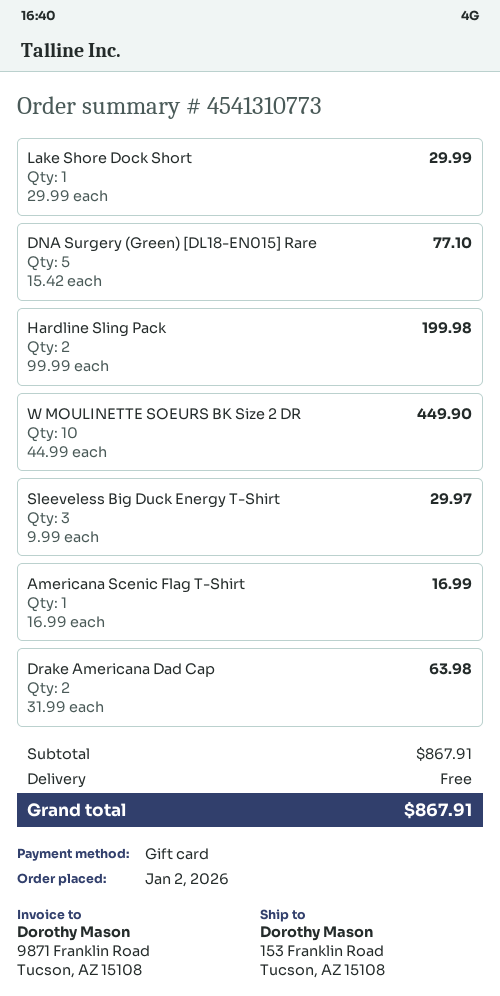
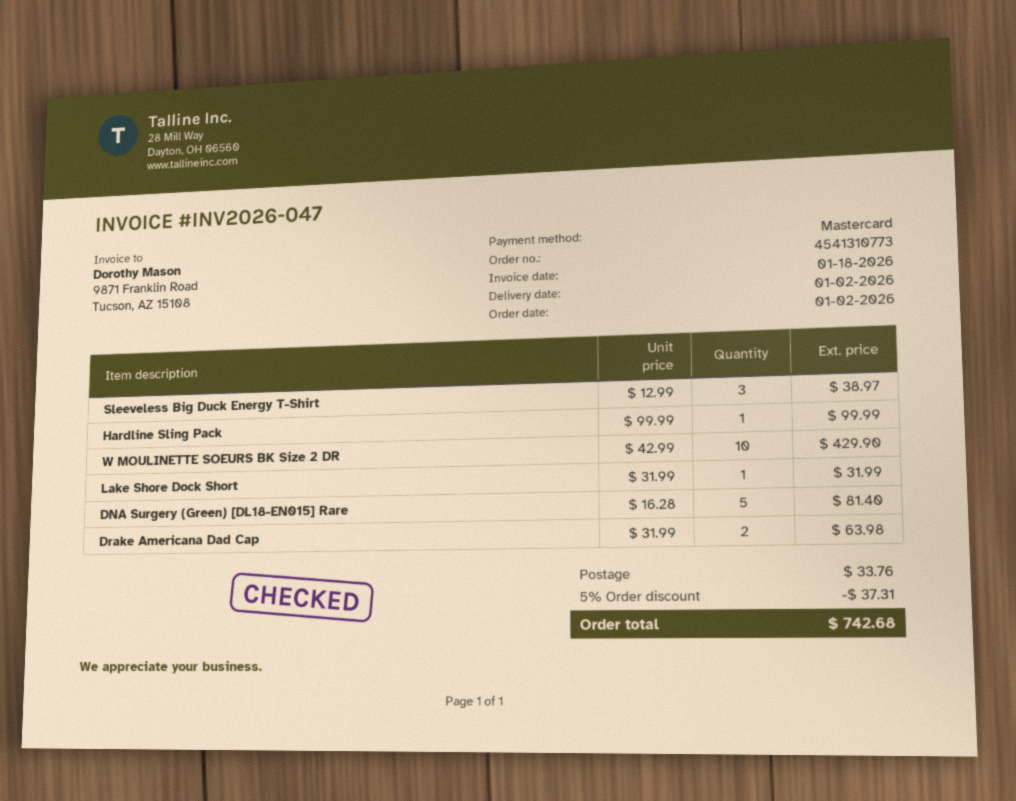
payment method: gift card -> Mastercard
Lake Shore Dock Short: 1 x 29.99 = 29.99 -> 1 x 31.99 = 31.99
DNA Surgery (Green) [DL18-EN015] Rare: 5 x 15.42 = 77.10 -> 5 x 16.28 = 81.40
Hardline Sling Pack: 2 x 99.99 = 199.98 -> 1 x 99.99 = 99.99
W MOULINETTE SOEURS BK Size 2 DR: 10 x 44.99 = 449.90 -> 10 x 42.99 = 429.90
Sleeveless Big Duck Energy T-Shirt: 3 x 9.99 = 29.97 -> 3 x 12.99 = 38.97
Americana Scenic Flag T-Shirt: 1 x 16.99 = 16.99 -> none
discount: none -> 5% = 37.31
shipping: 0.00 -> 33.76
total: 867.91 -> 742.68

